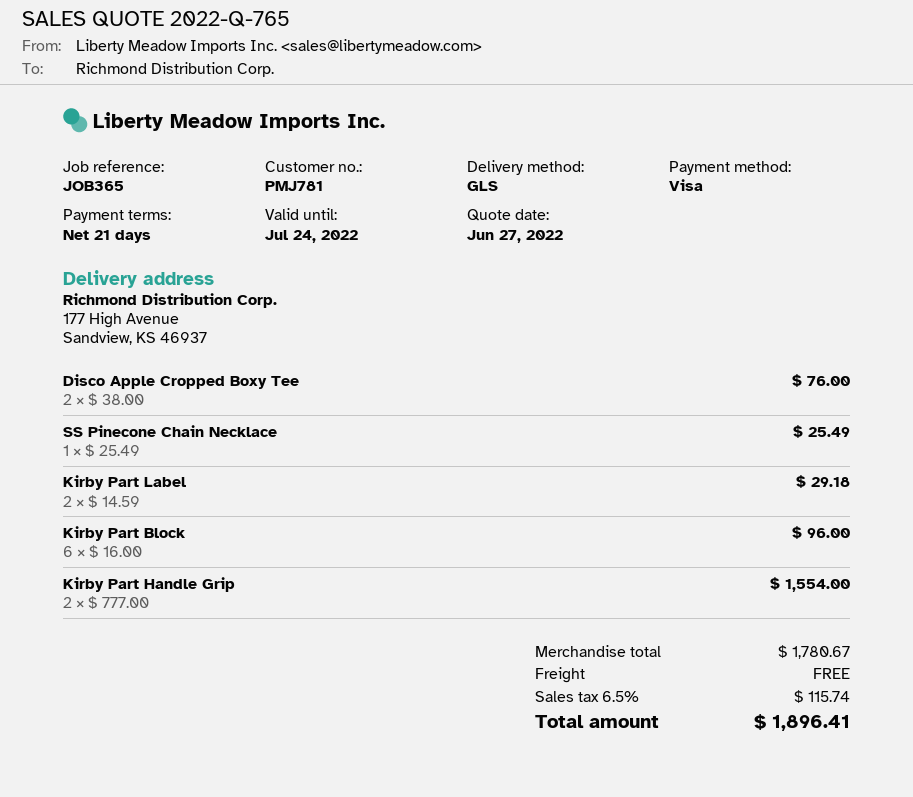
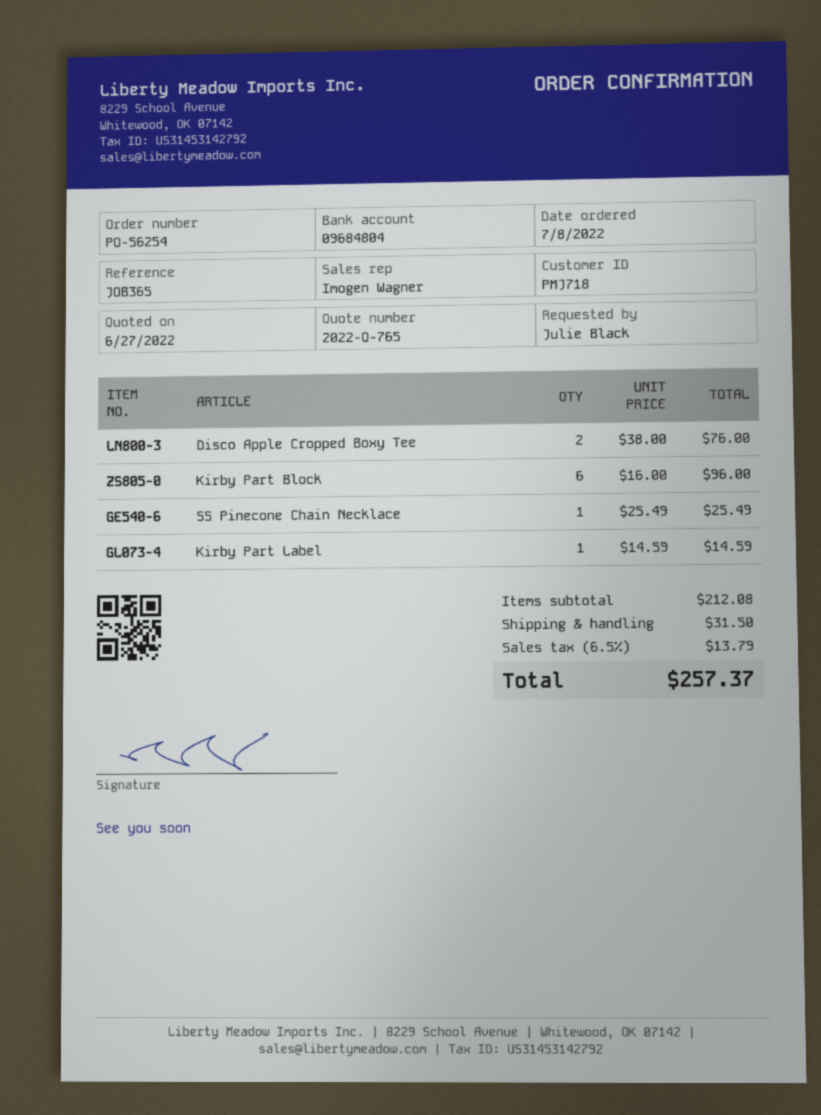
customer number: PMJ781 -> PMJ718
Kirby Part Label: 2 x 14.59 = 29.18 -> 1 x 14.59 = 14.59
Kirby Part Handle Grip: 2 x 777.00 = 1554.00 -> none
subtotal: 1780.67 -> 212.08
shipping: 0.00 -> 31.50
tax: 6.5% = 115.74 -> 6.5% = 13.79
total: 1896.41 -> 257.37

